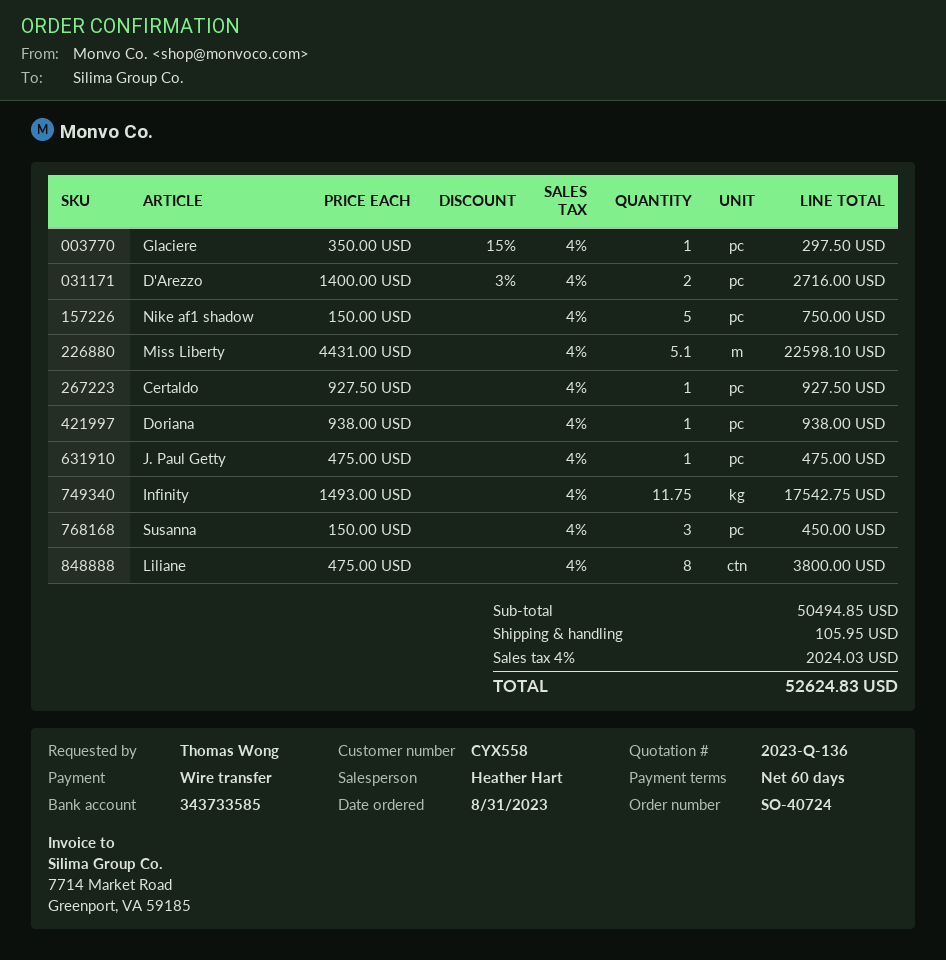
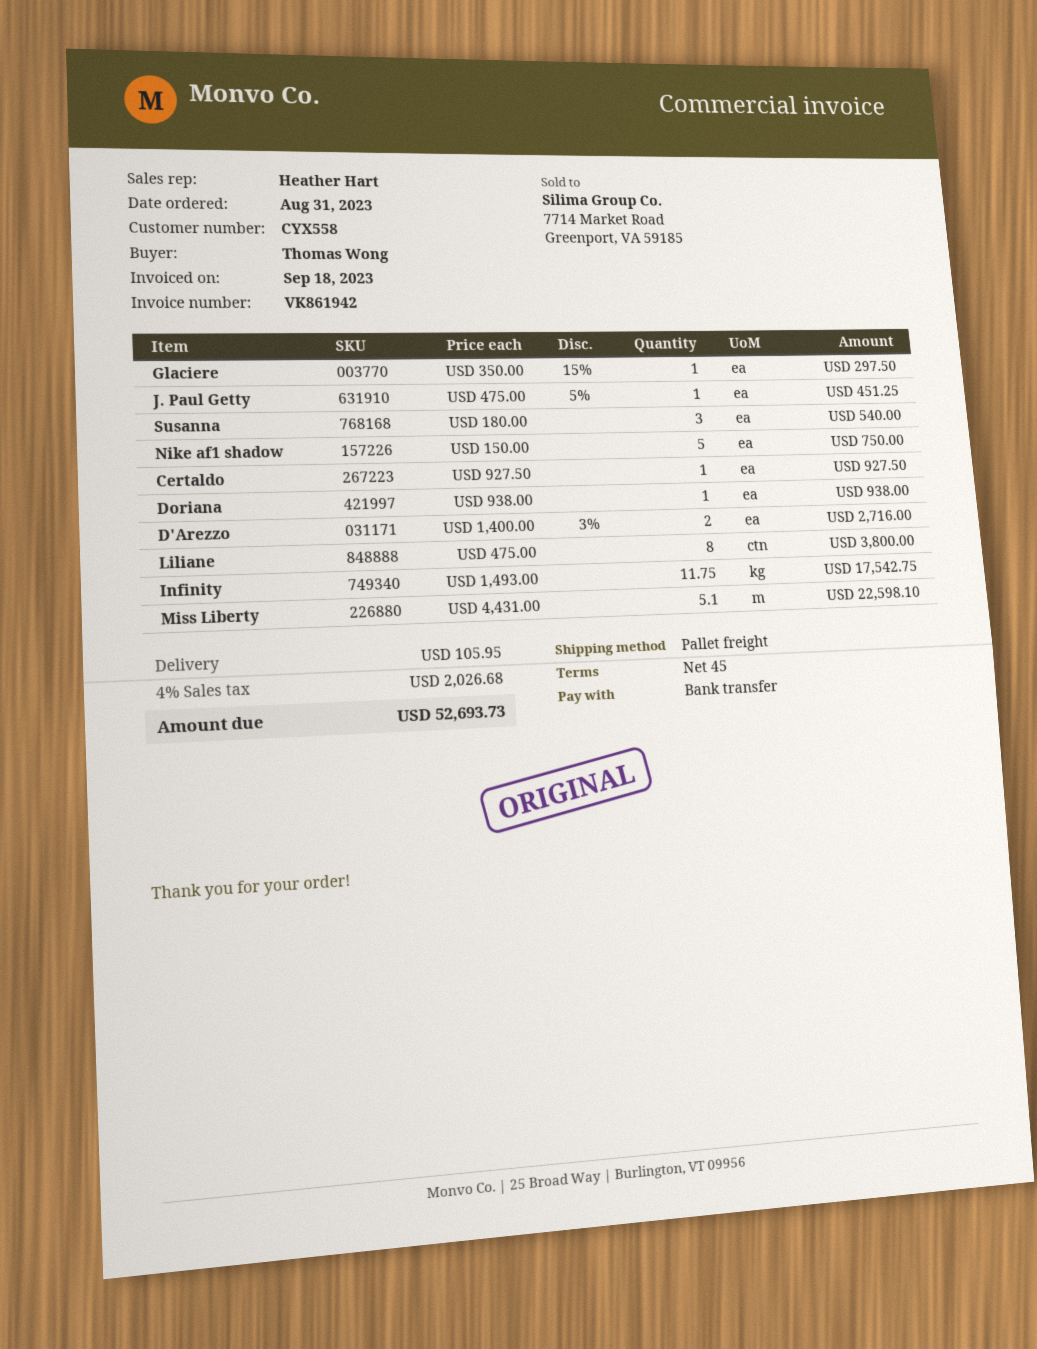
payment terms: 60 days -> 45 days
J. Paul Getty: 1 x 475.00 = 475.00 -> 1 x 475.00 - 5% = 451.25
Susanna: 3 x 150.00 = 450.00 -> 3 x 180.00 = 540.00
tax: 4% = 2024.03 -> 4% = 2026.68
total: 52624.83 -> 52693.73

